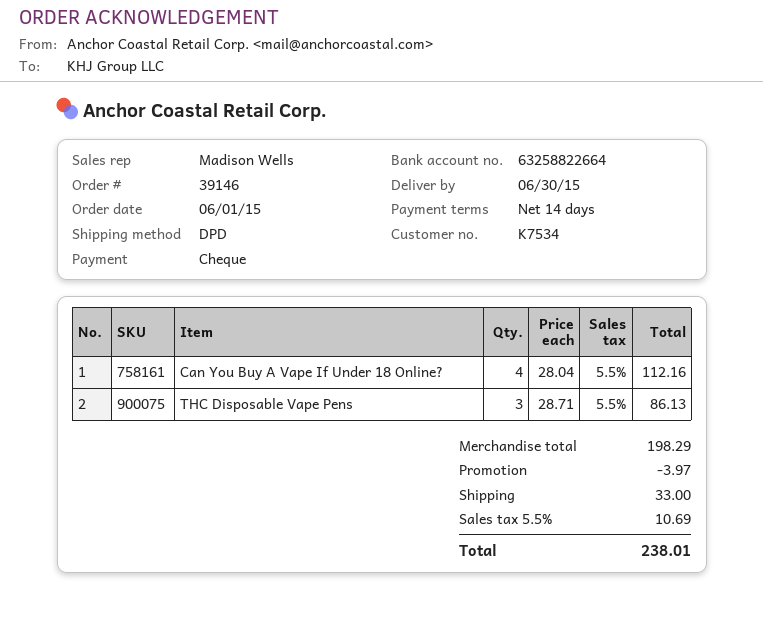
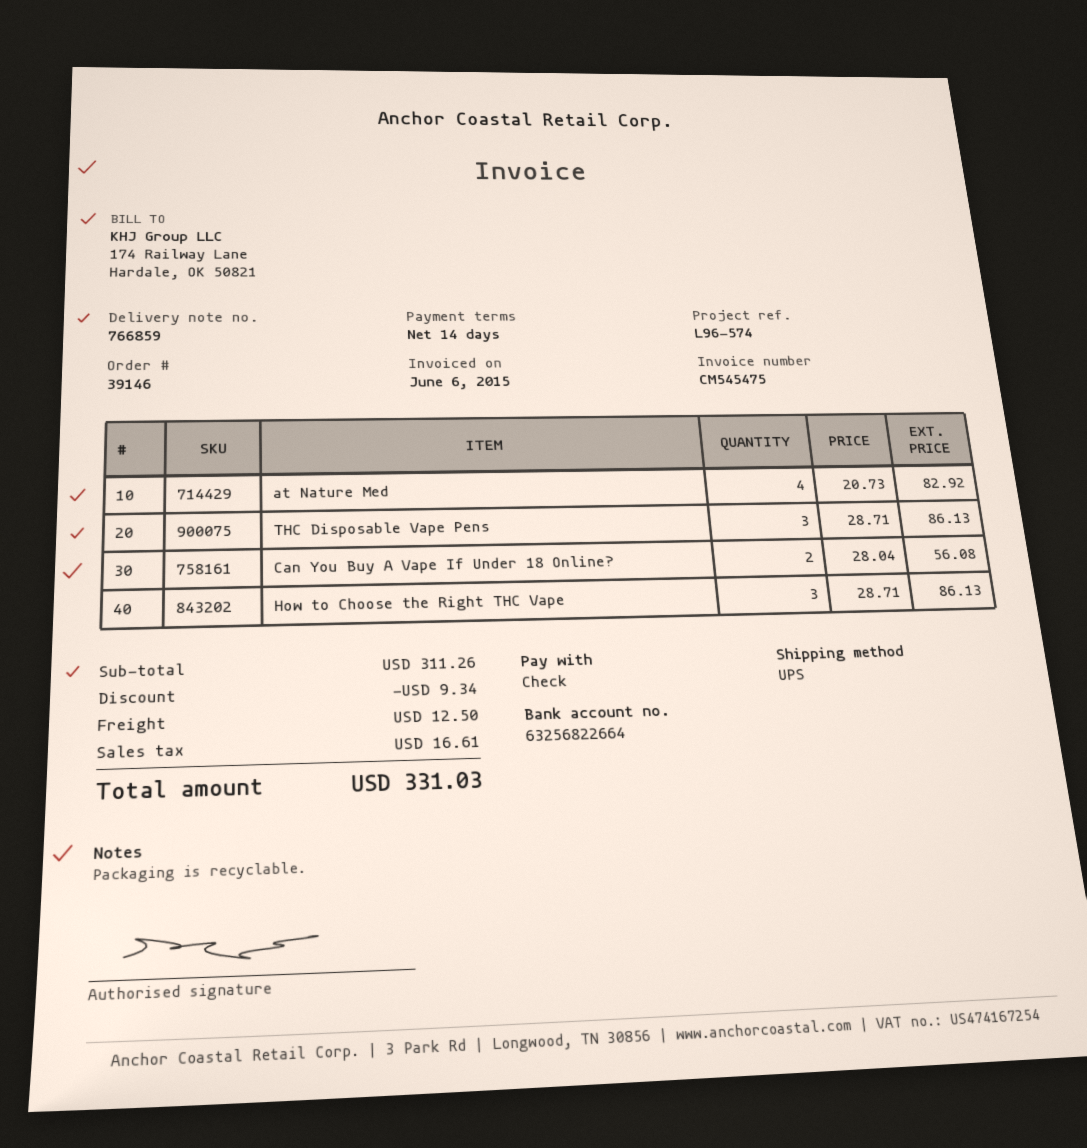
bank account: 63258822664 -> 63256822664
shipping method: DPD -> UPS
Can You Buy A Vape If Under 18 Online?: 4 x 28.04 = 112.16 -> 2 x 28.04 = 56.08
at Nature Med: none -> 4 x 20.73 = 82.92
How to Choose the Right THC Vape: none -> 3 x 28.71 = 86.13
subtotal: 198.29 -> 311.26
discount: 3.97 -> 9.34
shipping: 33.00 -> 12.50
tax: 10.69 -> 16.61
total: 238.01 -> 331.03

